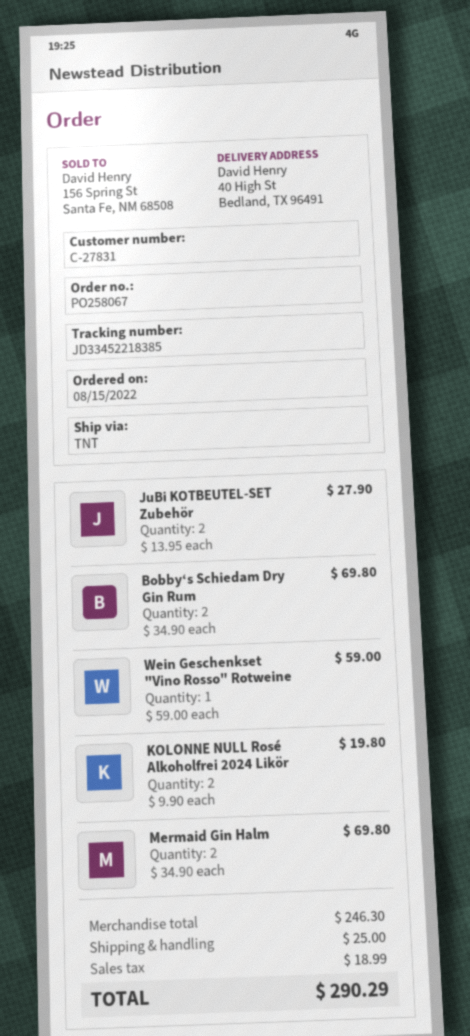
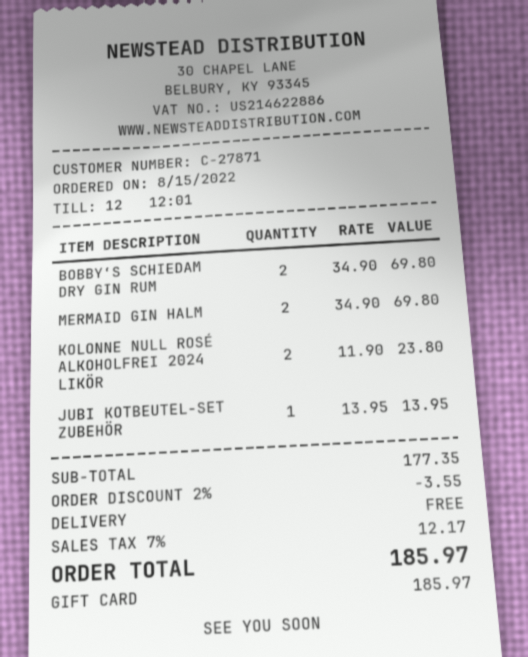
customer number: C-27831 -> C-27871
JuBi KOTBEUTEL-SET Zubehör: 2 x 13.95 = 27.90 -> 1 x 13.95 = 13.95
Wein Geschenkset "Vino Rosso" Rotweine: 1 x 59.00 = 59.00 -> none
KOLONNE NULL Rosé Alkoholfrei 2024 Likör: 2 x 9.90 = 19.80 -> 2 x 11.90 = 23.80
subtotal: 246.30 -> 177.35
discount: none -> 2% = 3.55
shipping: 25.00 -> 0.00
tax: 18.99 -> 12.17
total: 290.29 -> 185.97

